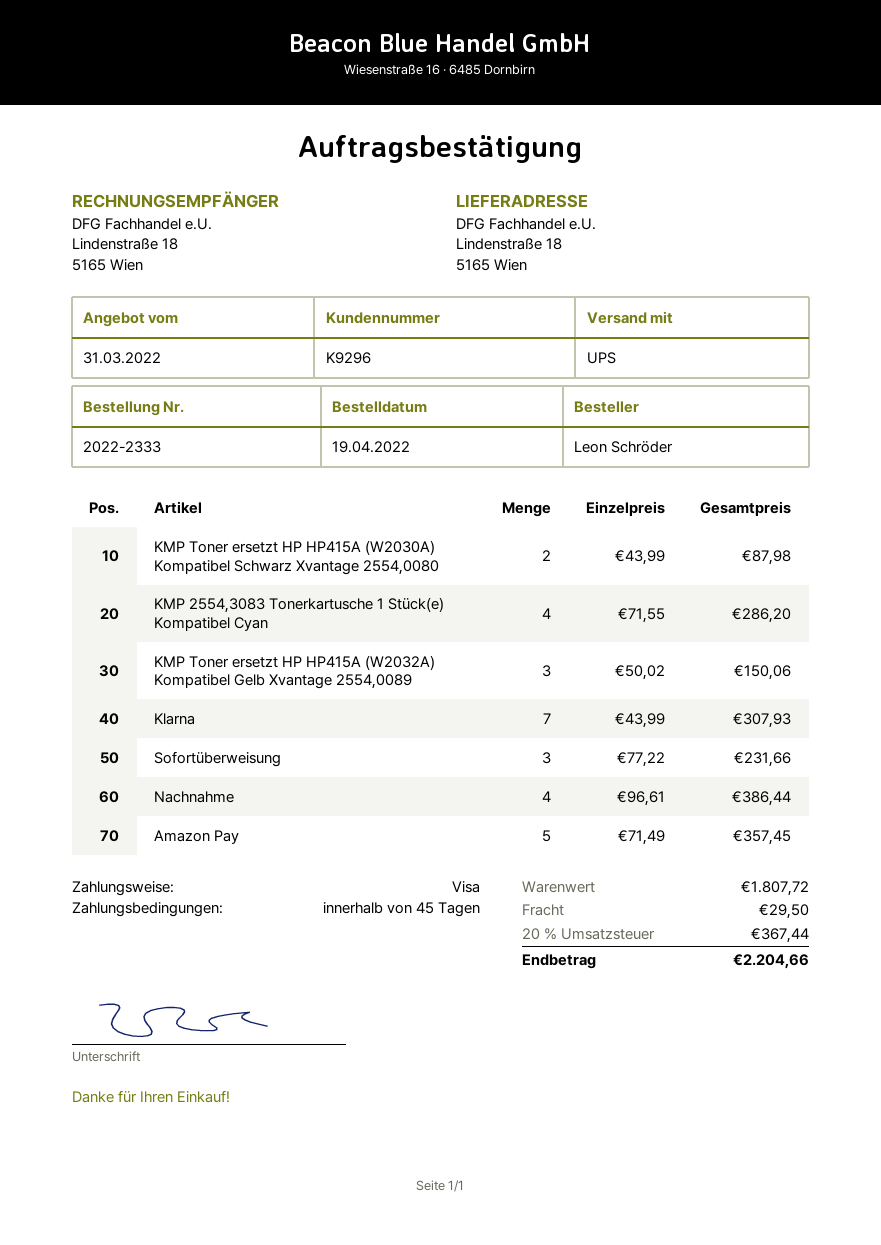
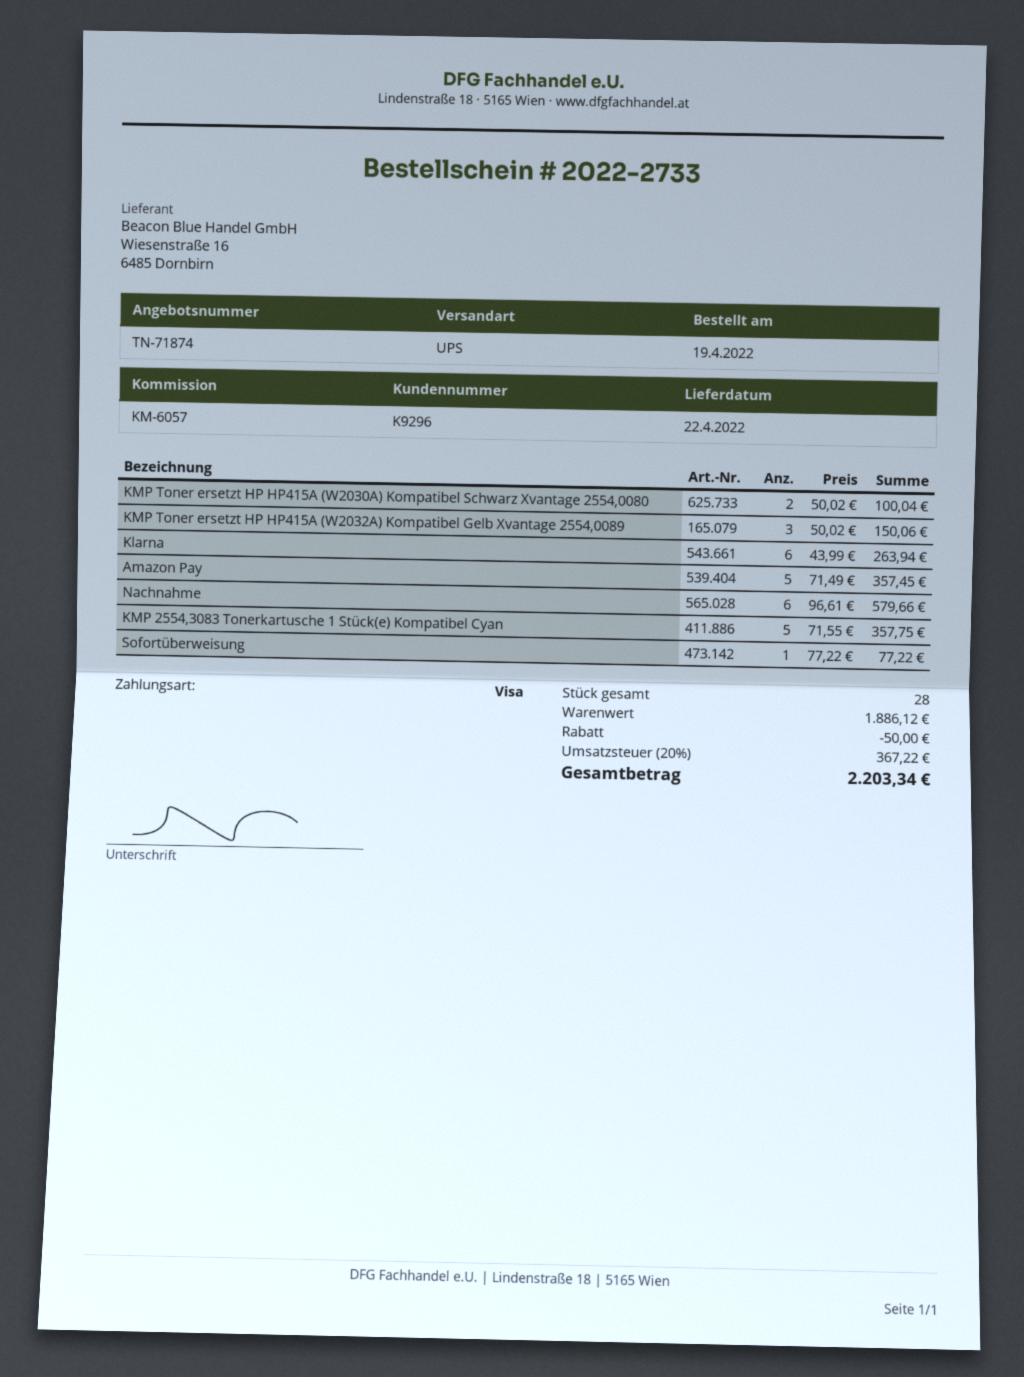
order number: 2022-2333 -> 2022-2733
KMP Toner ersetzt HP HP415A (W2030A) Kompatibel Schwarz Xvantage 2554,0080: 2 x 43.99 = 87.98 -> 2 x 50.02 = 100.04
KMP 2554,3083 Tonerkartusche 1 Stück(e) Kompatibel Cyan: 4 x 71.55 = 286.20 -> 5 x 71.55 = 357.75
Klarna: 7 x 43.99 = 307.93 -> 6 x 43.99 = 263.94
Sofortüberweisung: 3 x 77.22 = 231.66 -> 1 x 77.22 = 77.22
Nachnahme: 4 x 96.61 = 386.44 -> 6 x 96.61 = 579.66
subtotal: 1807.72 -> 1886.12
discount: none -> 50.00
shipping: 29.50 -> none
tax: 20% = 367.44 -> 20% = 367.22
total: 2204.66 -> 2203.34

